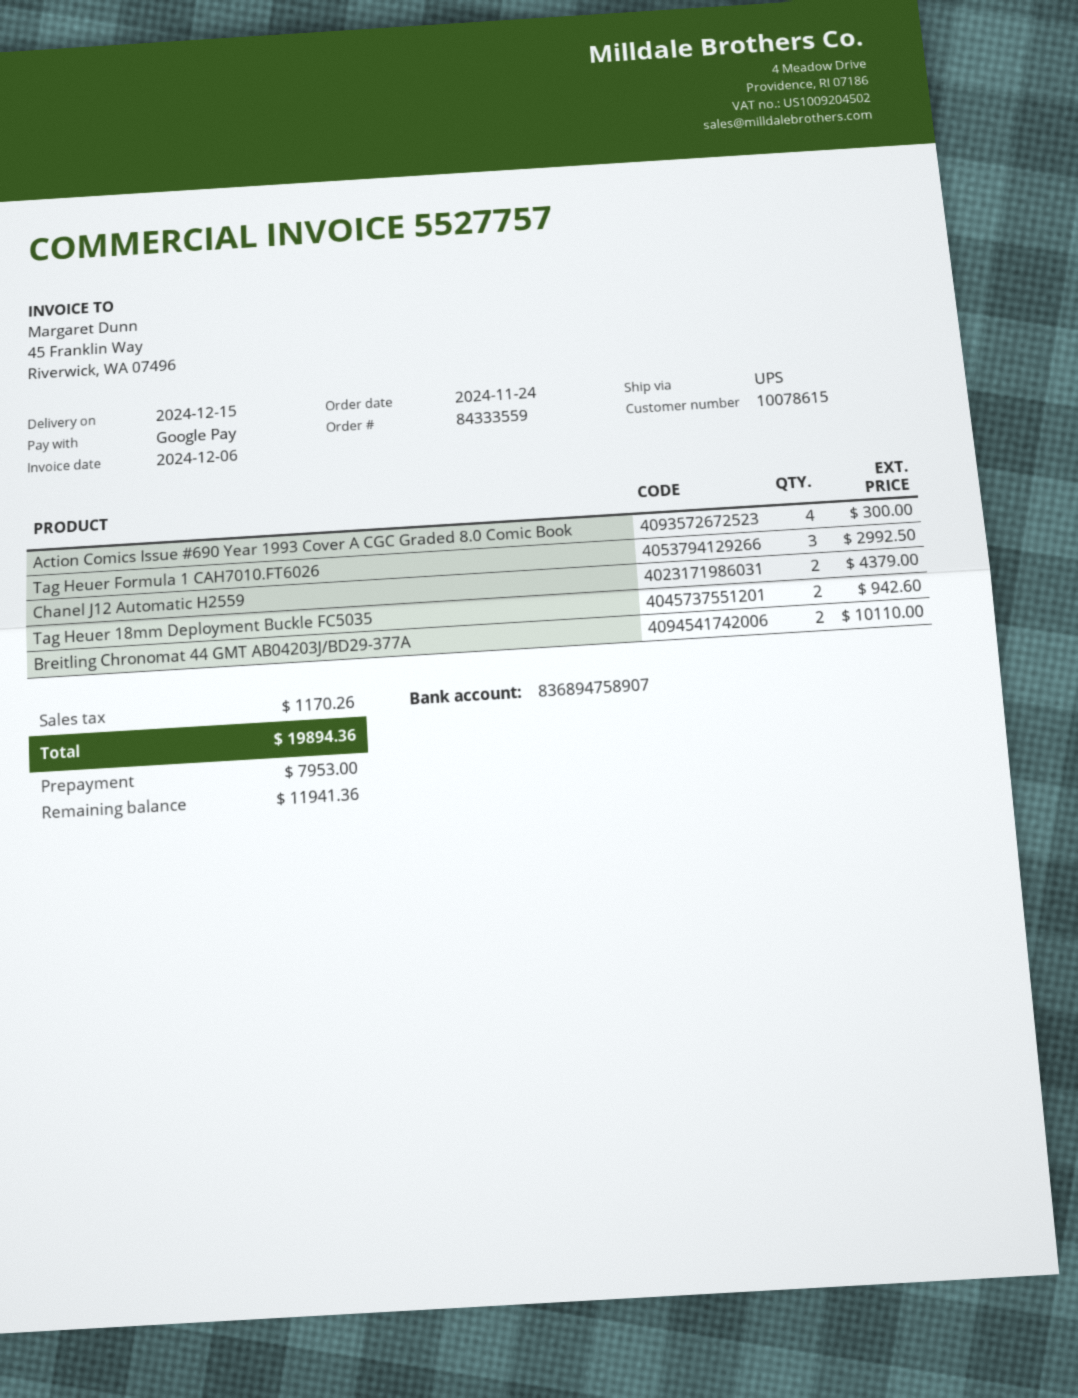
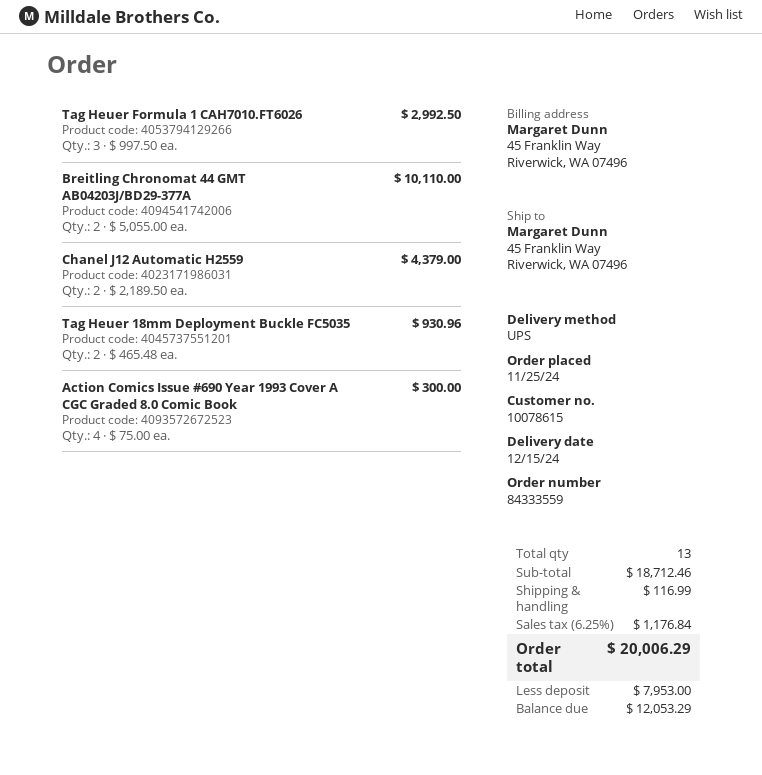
order date: 2024-11-24 -> 2024-11-25
Tag Heuer 18mm Deployment Buckle FC5035: 2 for 942.60 -> 2 for 930.96
shipping: none -> 116.99
tax: 1170.26 -> 1176.84
total: 19894.36 -> 20006.29
balance: 11941.36 -> 12053.29

